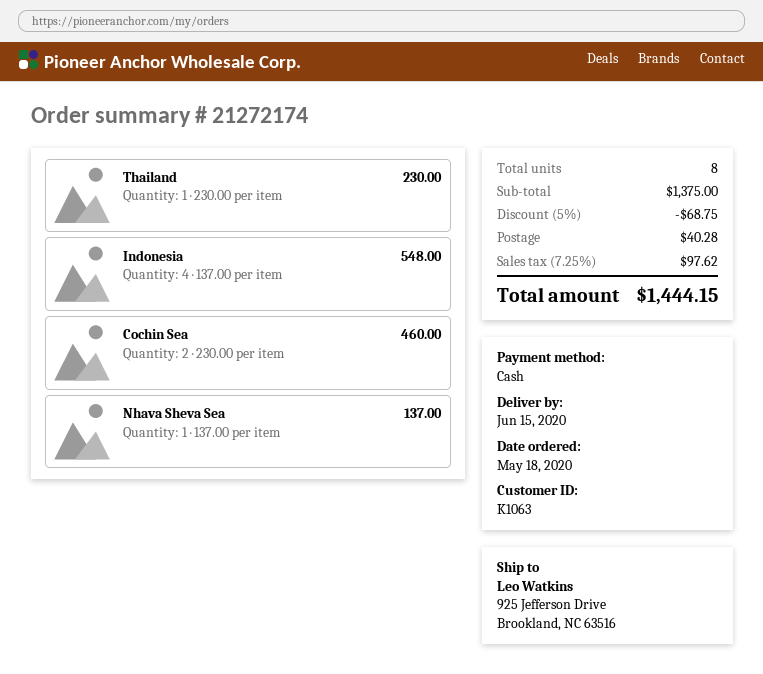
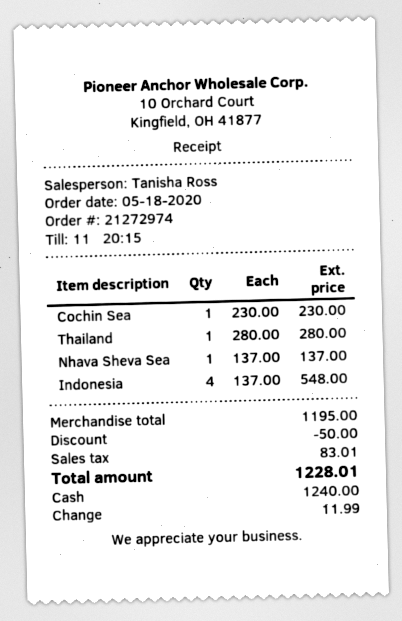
order number: 21272174 -> 21272974
Thailand: 1 x 230.00 = 230.00 -> 1 x 280.00 = 280.00
Cochin Sea: 2 x 230.00 = 460.00 -> 1 x 230.00 = 230.00
subtotal: 1375.00 -> 1195.00
discount: 68.75 -> 50.00
shipping: 40.28 -> none
tax: 97.62 -> 83.01
total: 1444.15 -> 1228.01

